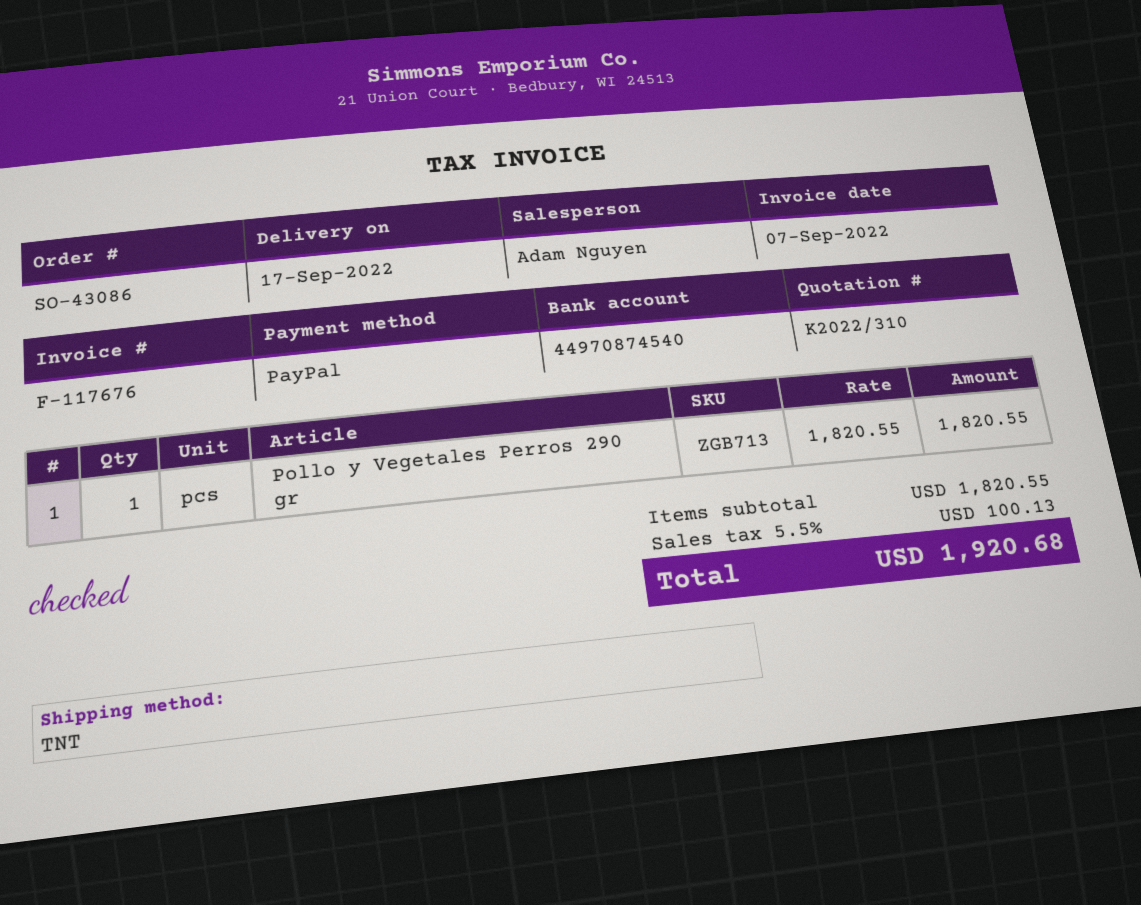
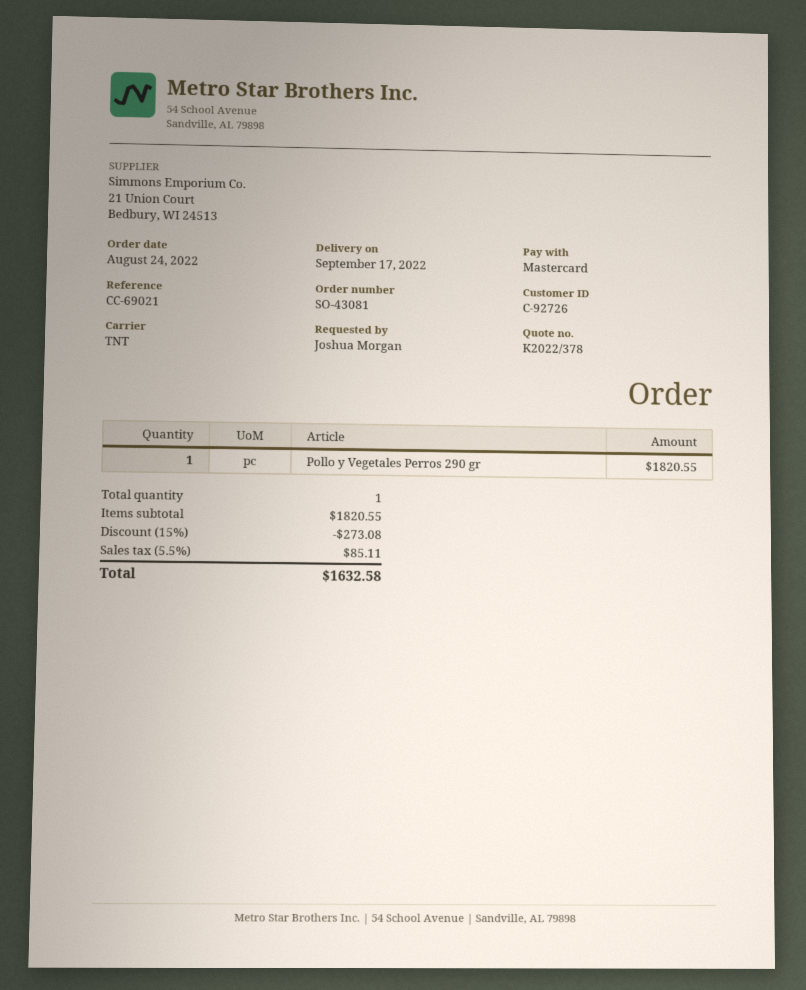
quote number: K2022/310 -> K2022/378
order number: SO-43086 -> SO-43081
payment method: PayPal -> Mastercard
discount: none -> 15% = 273.08
tax: 5.5% = 100.13 -> 5.5% = 85.11
total: 1920.68 -> 1632.58

